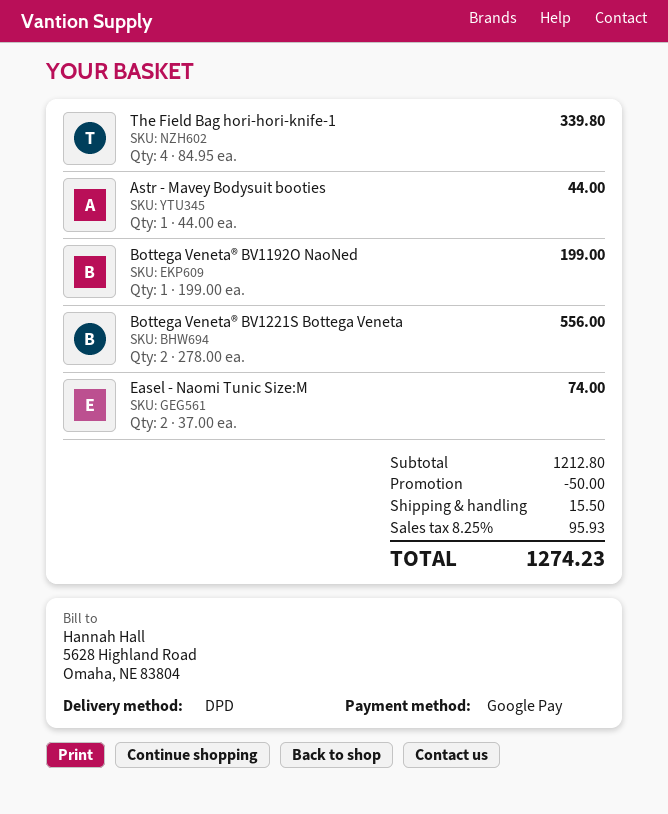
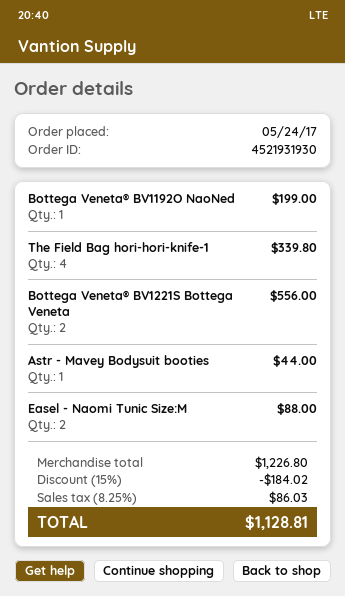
Easel - Naomi Tunic Size:M: 2 for 74.00 -> 2 for 88.00
subtotal: 1212.80 -> 1226.80
discount: 50.00 -> 184.02
shipping: 15.50 -> none
tax: 8.25% = 95.93 -> 8.25% = 86.03
total: 1274.23 -> 1128.81

